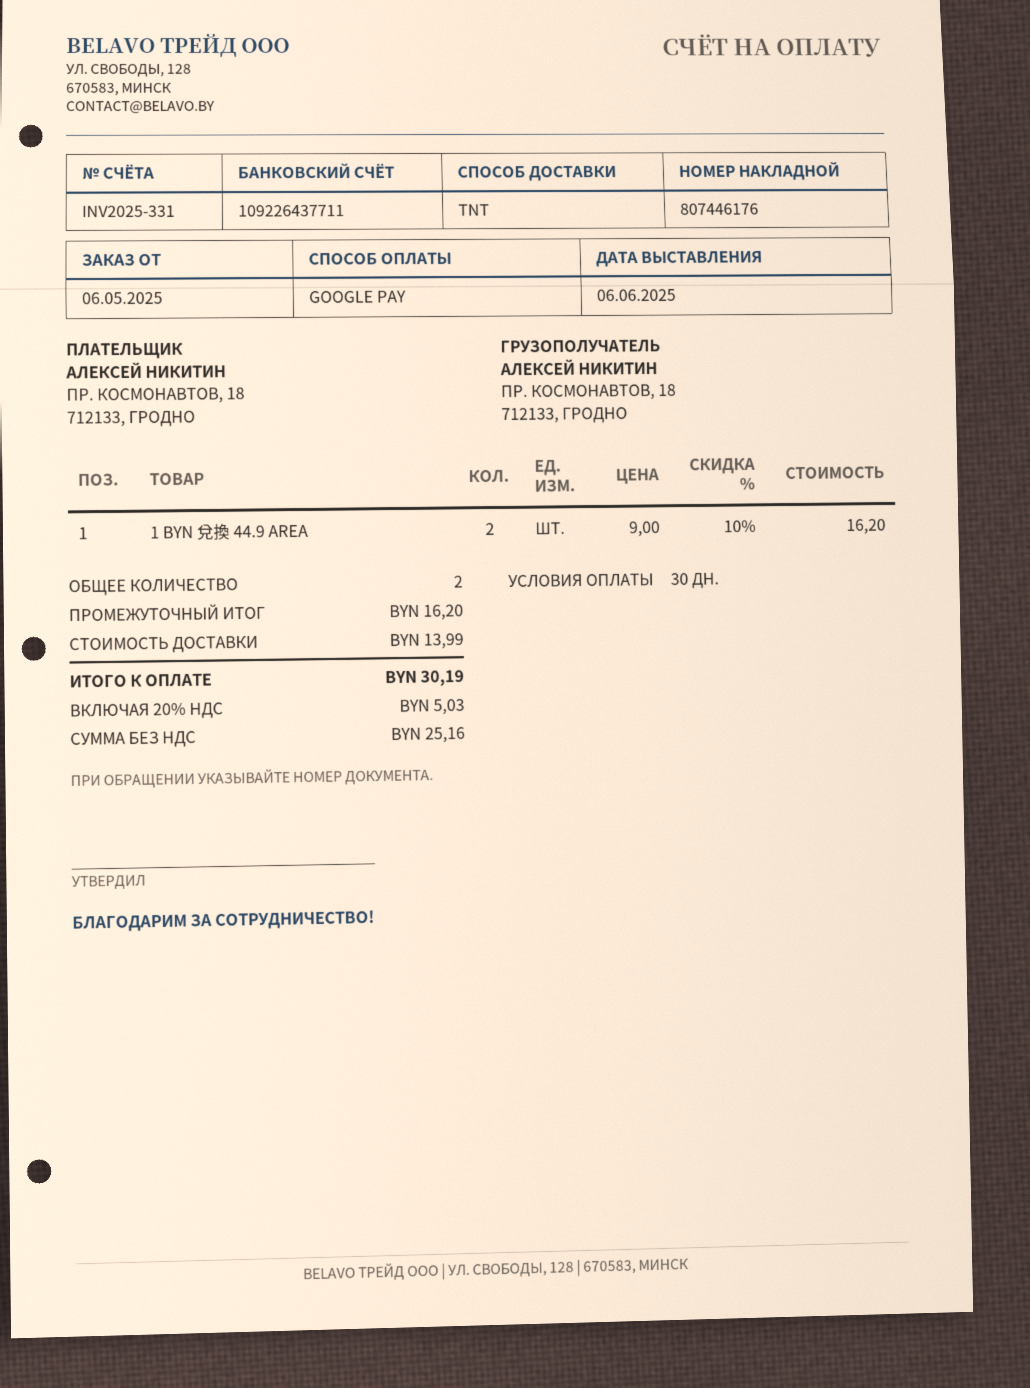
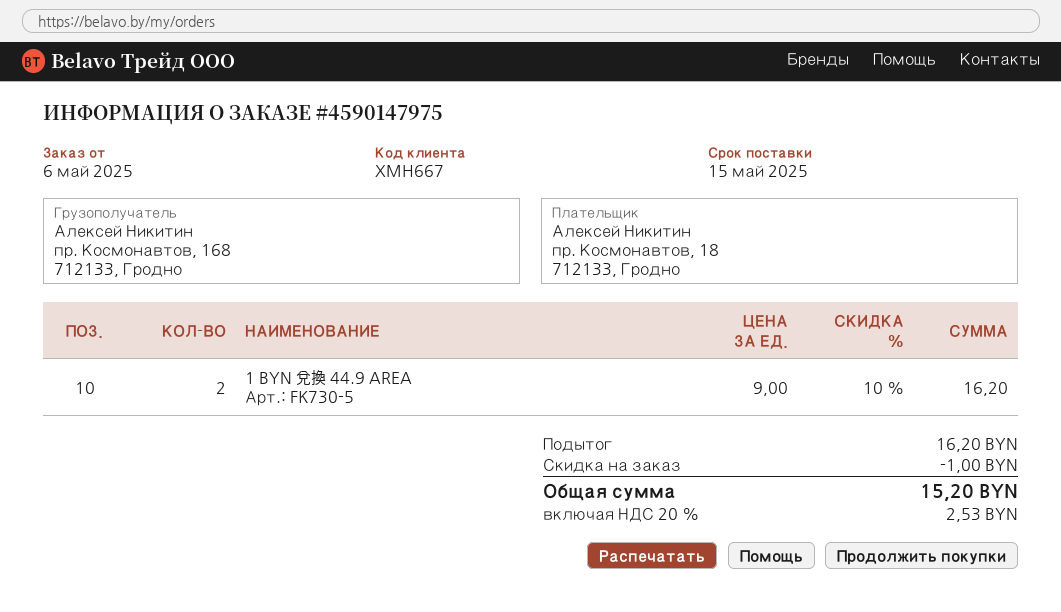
ship to: ПР. КОСМОНАВТОВ, 18, 712133, ГРОДНО -> пр. Космонавтов, 168, 712133, Гродно
discount: none -> 1.00
shipping: 13.99 -> none
tax: 20% = 5.03 -> 20% = 2.53
total: 30.19 -> 15.20

